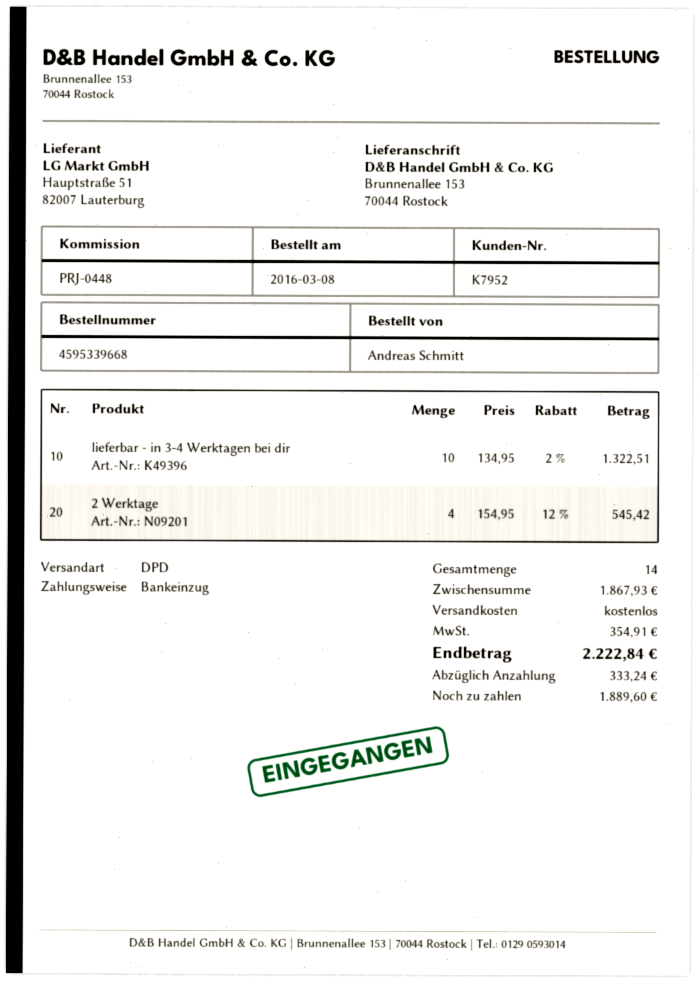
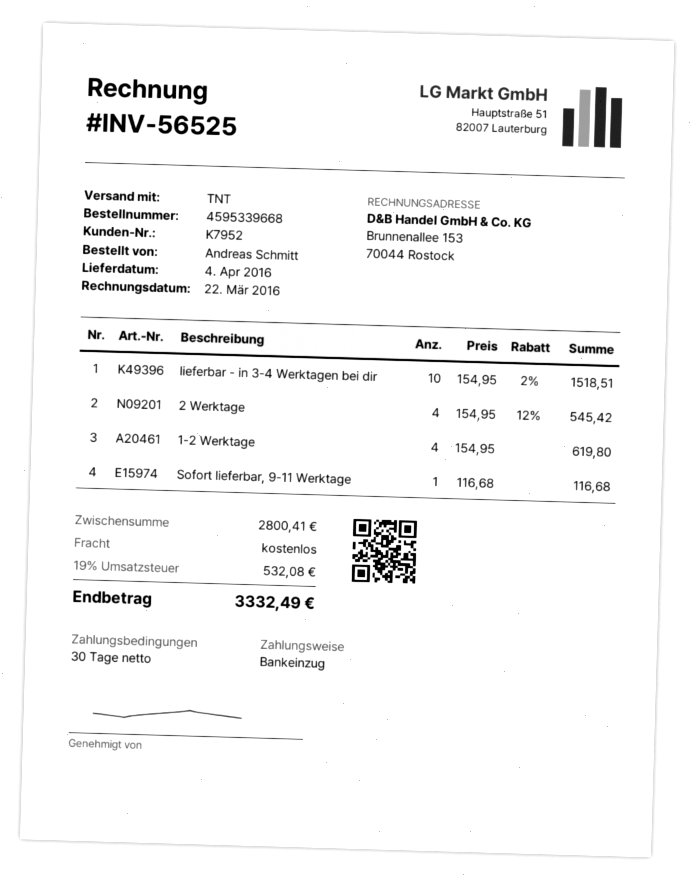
shipping method: DPD -> TNT
lieferbar - in 3-4 Werktagen bei dir: 10 x 134.95 - 2% = 1322.51 -> 10 x 154.95 - 2% = 1518.51
1-2 Werktage: none -> 4 x 154.95 = 619.80
Sofort lieferbar, 9-11 Werktage: none -> 1 x 116.68 = 116.68
subtotal: 1867.93 -> 2800.41
tax: 354.91 -> 532.08
total: 2222.84 -> 3332.49

